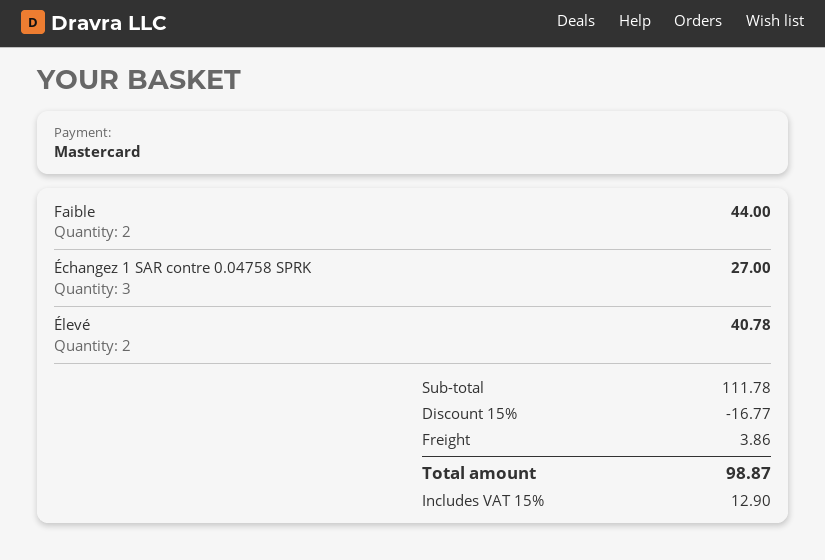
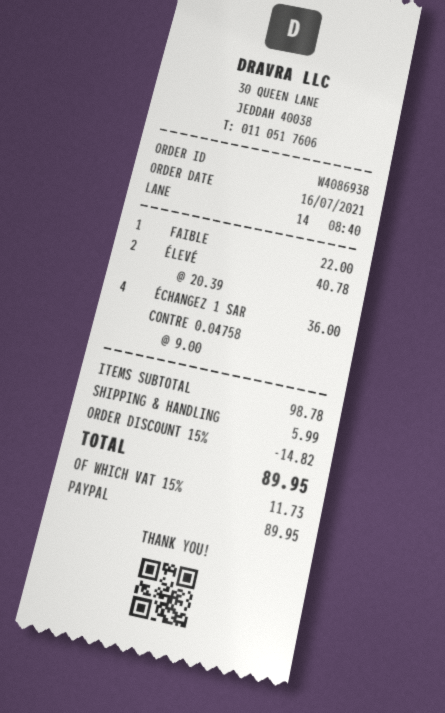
payment method: Mastercard -> PayPal
Faible: 2 for 44.00 -> 1 for 22.00
Échangez 1 SAR contre 0.04758 SPRK: 3 for 27.00 -> 4 for 36.00
subtotal: 111.78 -> 98.78
discount: 15% = 16.77 -> 15% = 14.82
shipping: 3.86 -> 5.99
tax: 15% = 12.90 -> 15% = 11.73
total: 98.87 -> 89.95

